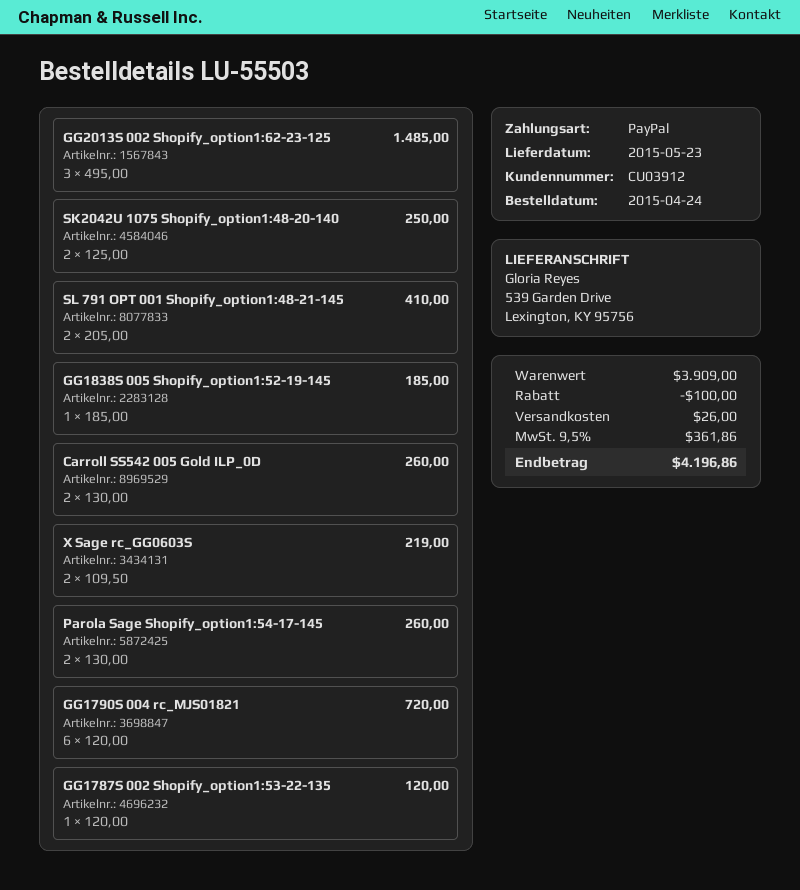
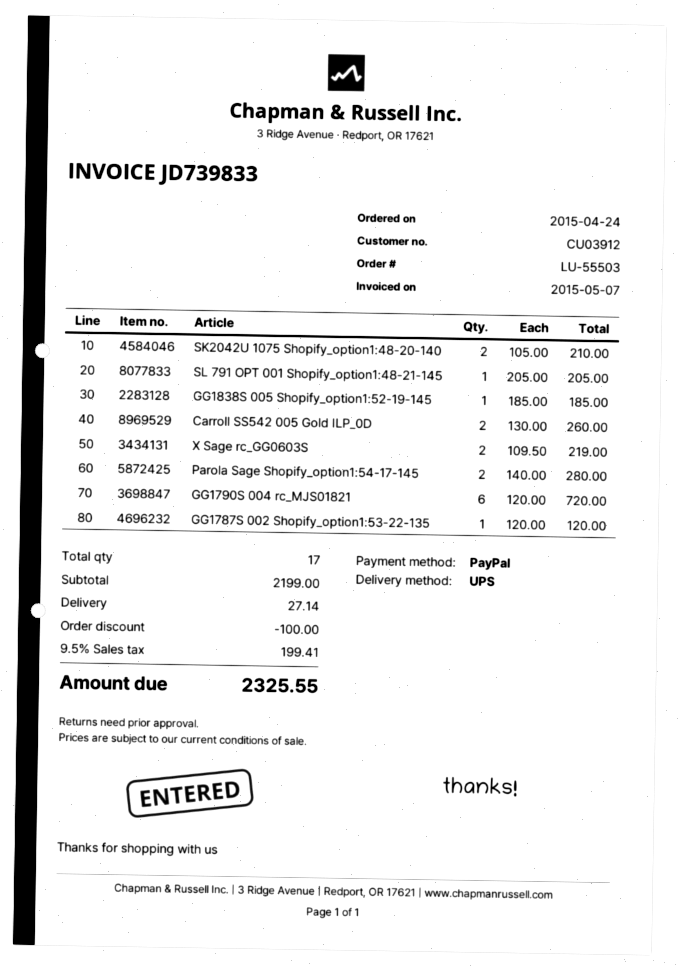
GG2013S 002 Shopify_option1:62-23-125: 3 x 495.00 = 1485.00 -> none
SK2042U 1075 Shopify_option1:48-20-140: 2 x 125.00 = 250.00 -> 2 x 105.00 = 210.00
SL 791 OPT 001 Shopify_option1:48-21-145: 2 x 205.00 = 410.00 -> 1 x 205.00 = 205.00
Parola Sage Shopify_option1:54-17-145: 2 x 130.00 = 260.00 -> 2 x 140.00 = 280.00
subtotal: 3909.00 -> 2199.00
shipping: 26.00 -> 27.14
tax: 9.5% = 361.86 -> 9.5% = 199.41
total: 4196.86 -> 2325.55

